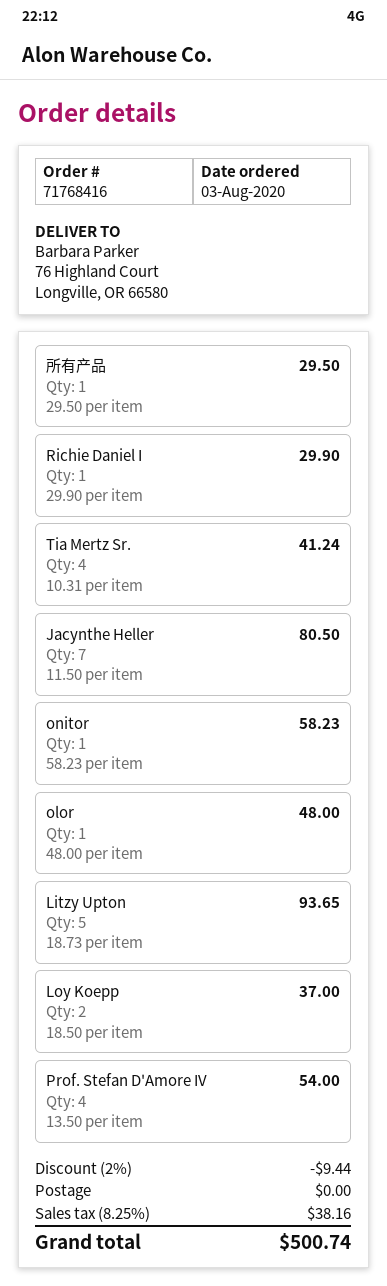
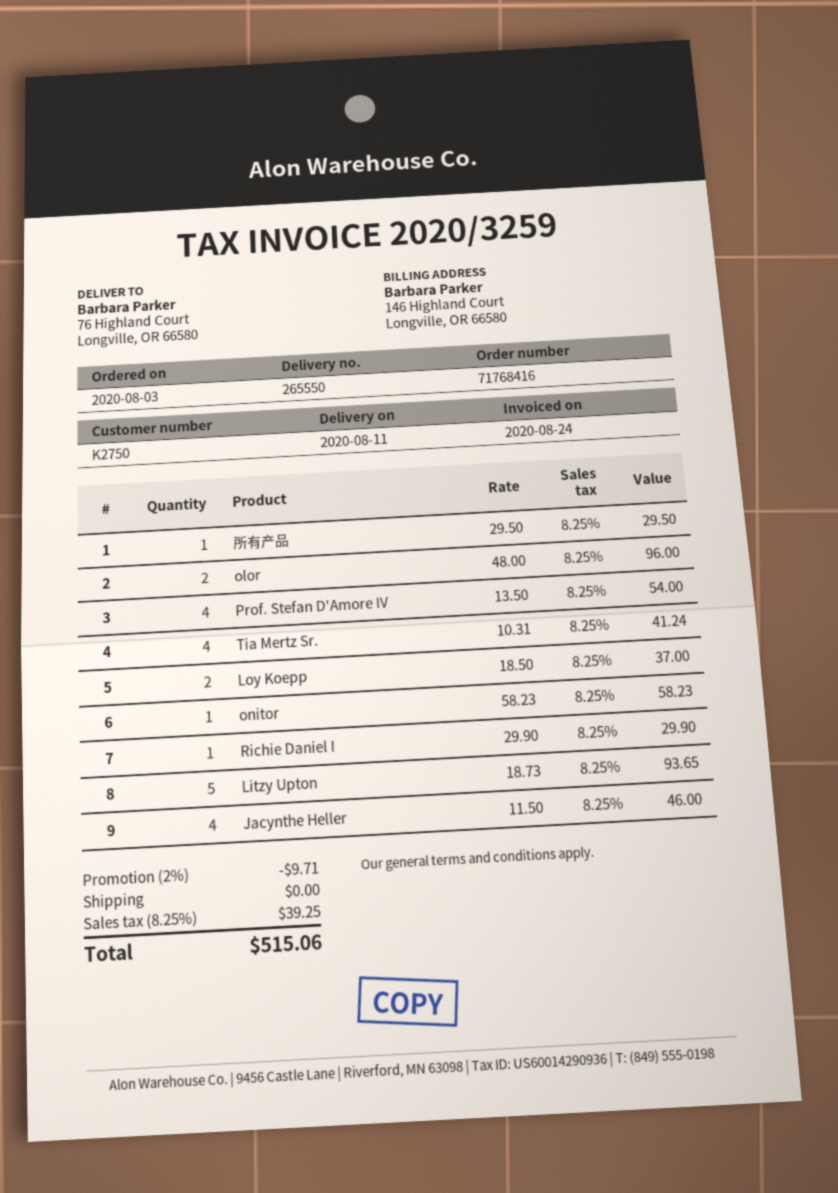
Jacynthe Heller: 7 x 11.50 = 80.50 -> 4 x 11.50 = 46.00
olor: 1 x 48.00 = 48.00 -> 2 x 48.00 = 96.00
discount: 2% = 9.44 -> 2% = 9.71
tax: 8.25% = 38.16 -> 8.25% = 39.25
total: 500.74 -> 515.06

